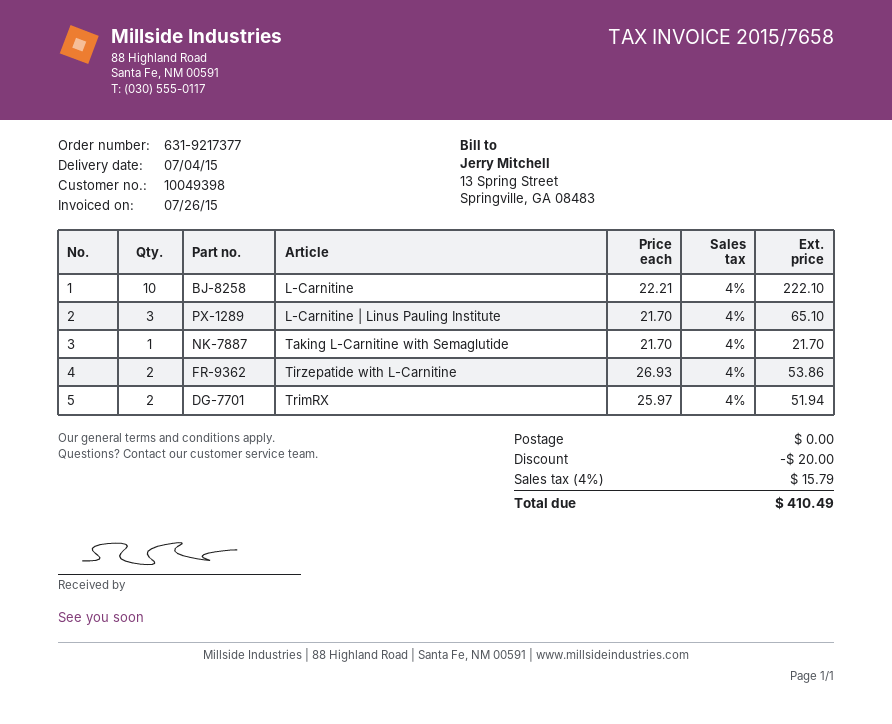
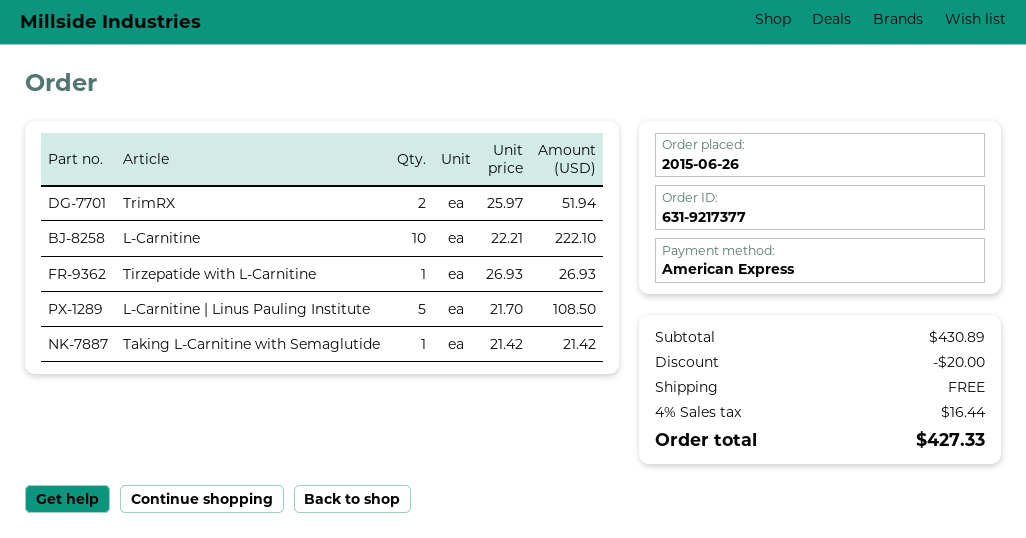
L-Carnitine | Linus Pauling Institute: 3 x 21.70 = 65.10 -> 5 x 21.70 = 108.50
Taking L-Carnitine with Semaglutide: 1 x 21.70 = 21.70 -> 1 x 21.42 = 21.42
Tirzepatide with L-Carnitine: 2 x 26.93 = 53.86 -> 1 x 26.93 = 26.93
tax: 4% = 15.79 -> 4% = 16.44
total: 410.49 -> 427.33

